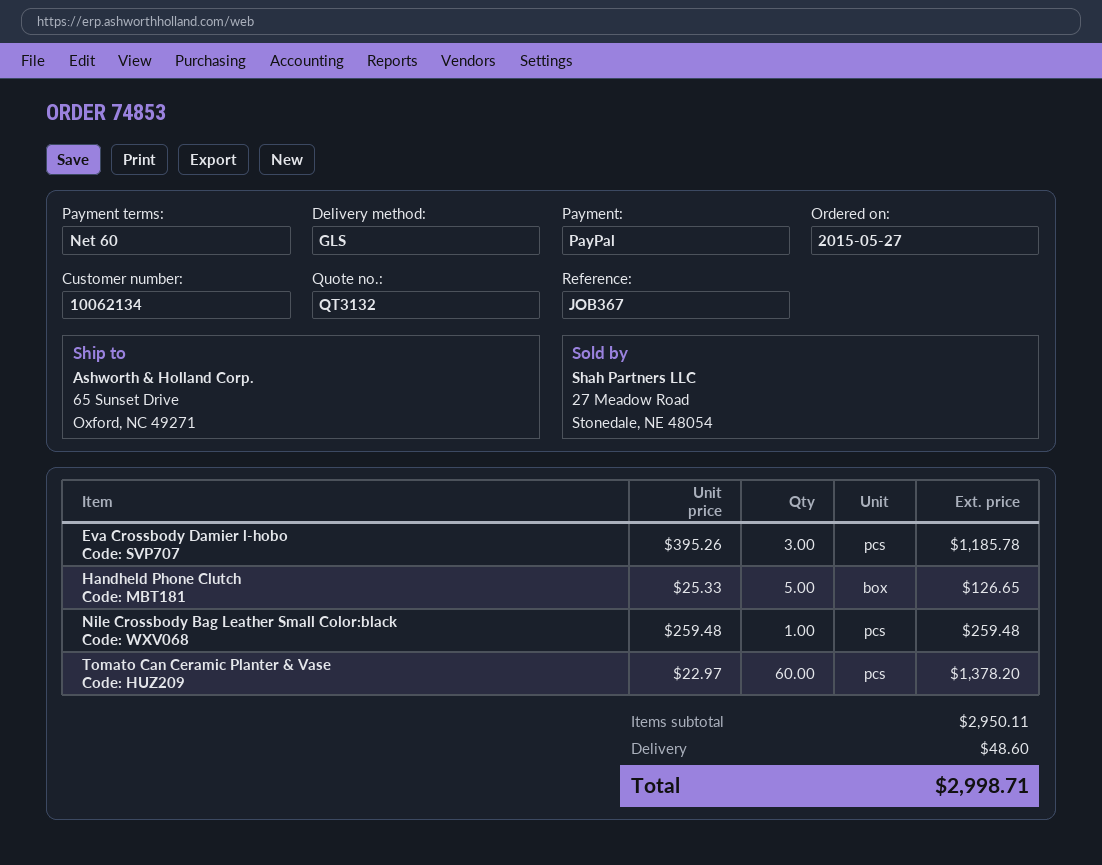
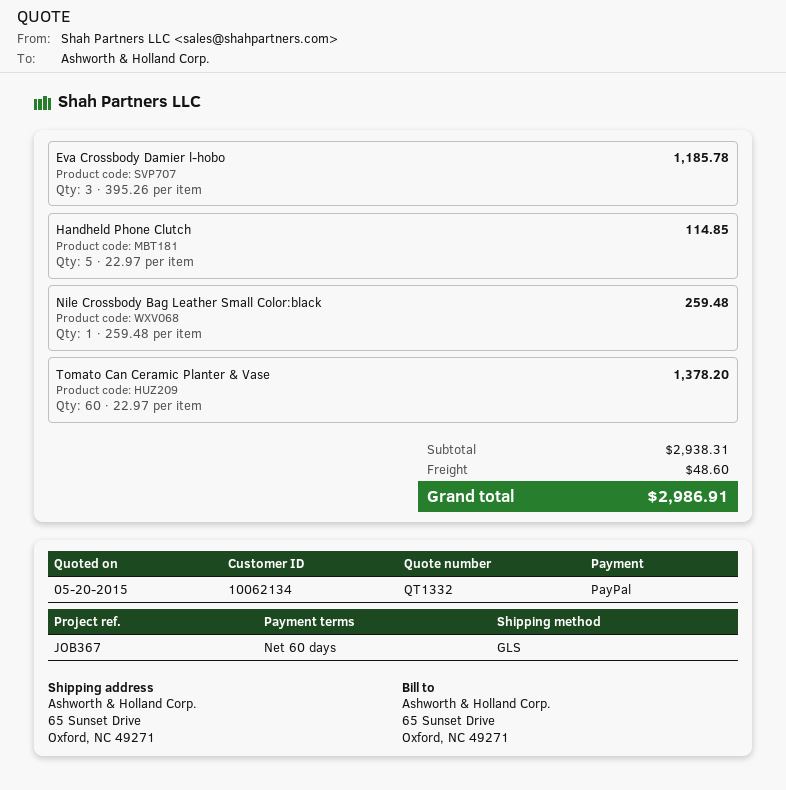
quote number: QT3132 -> QT1332
Handheld Phone Clutch: 5 x 25.33 = 126.65 -> 5 x 22.97 = 114.85
subtotal: 2950.11 -> 2938.31
total: 2998.71 -> 2986.91

